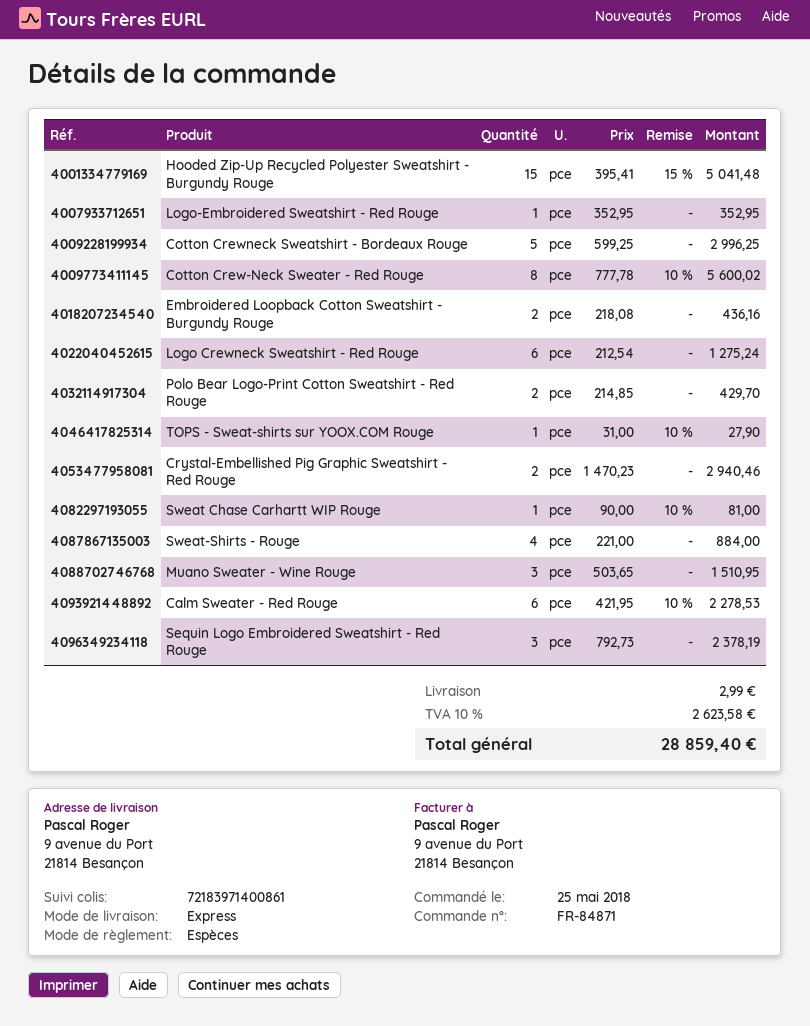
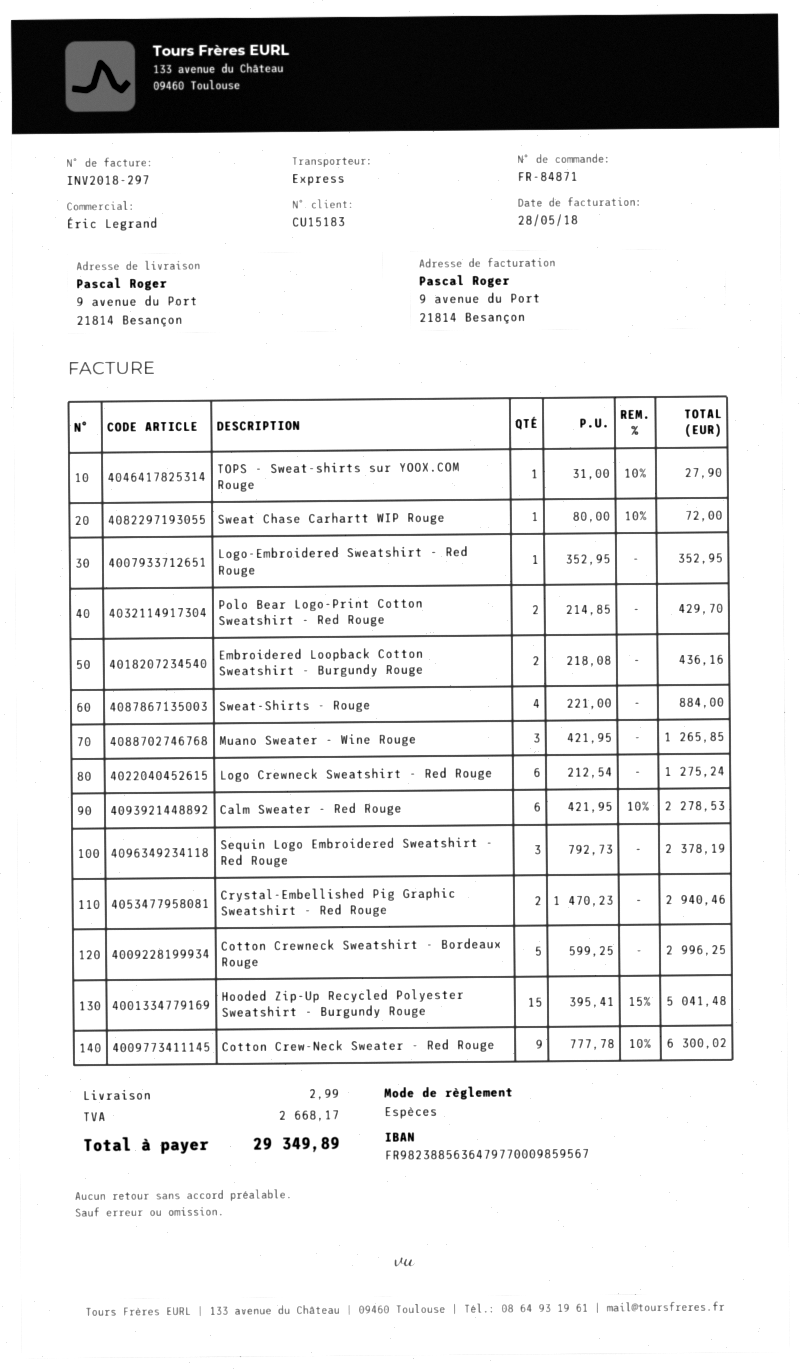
Cotton Crew-Neck Sweater - Red Rouge: 8 x 777.78 - 10% = 5600.02 -> 9 x 777.78 - 10% = 6300.02
Sweat Chase Carhartt WIP Rouge: 1 x 90.00 - 10% = 81.00 -> 1 x 80.00 - 10% = 72.00
Muano Sweater - Wine Rouge: 3 x 503.65 = 1510.95 -> 3 x 421.95 = 1265.85
tax: 2623.58 -> 2668.17
total: 28859.40 -> 29349.89

